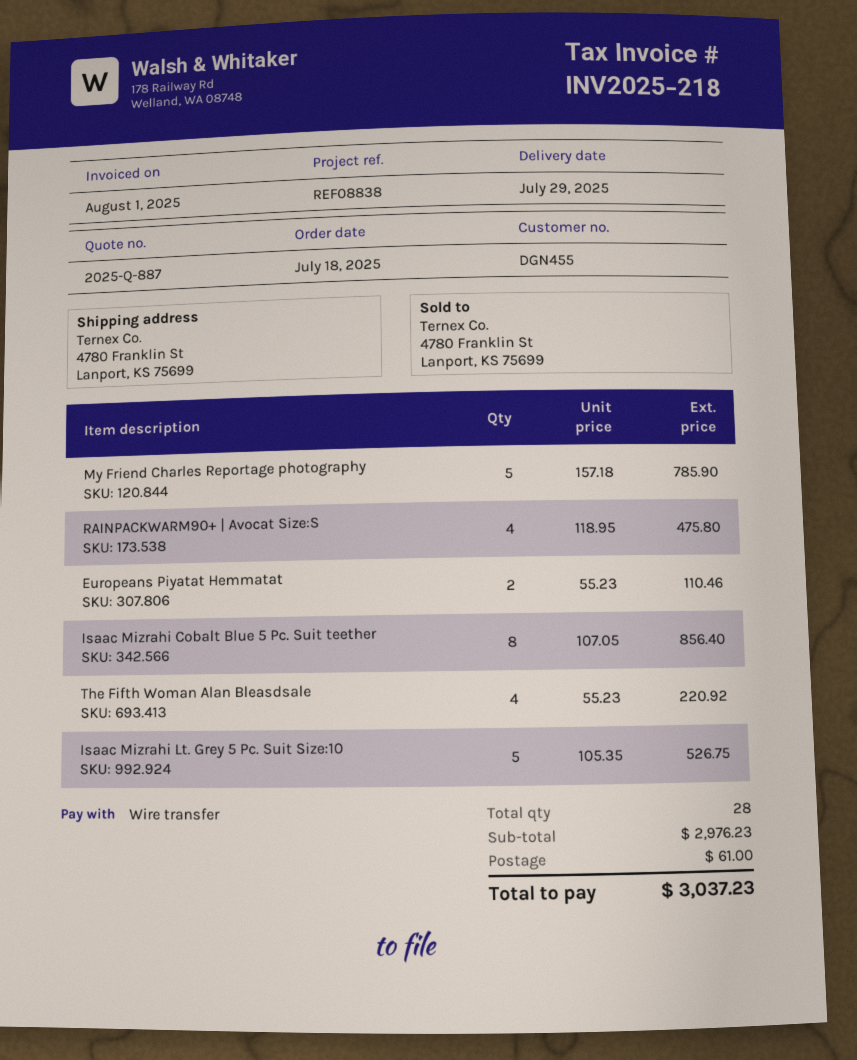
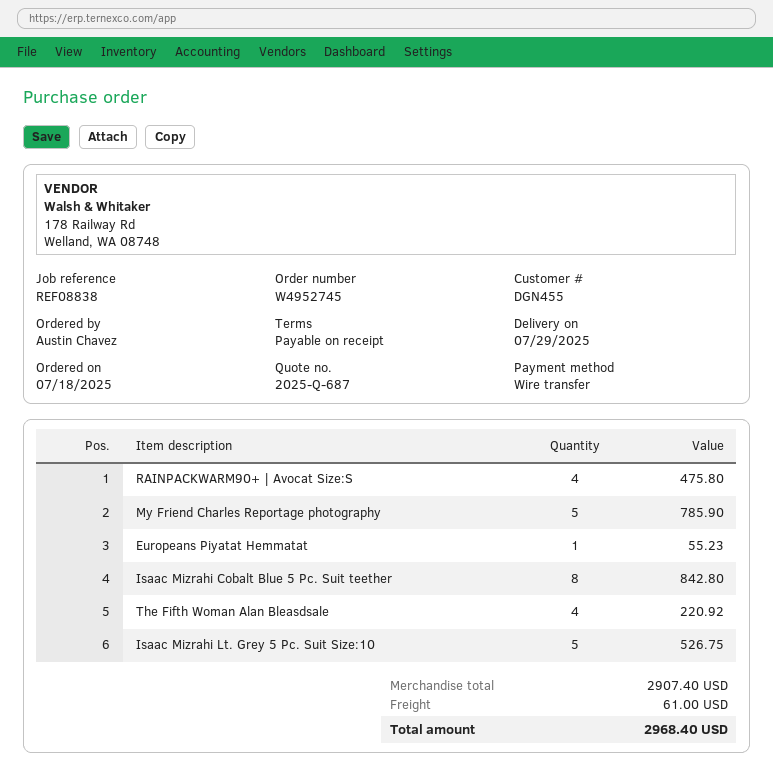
quote number: 2025-Q-887 -> 2025-Q-687
Europeans Piyatat Hemmatat: 2 for 110.46 -> 1 for 55.23
Isaac Mizrahi Cobalt Blue 5 Pc. Suit teether: 8 for 856.40 -> 8 for 842.80
subtotal: 2976.23 -> 2907.40
total: 3037.23 -> 2968.40

